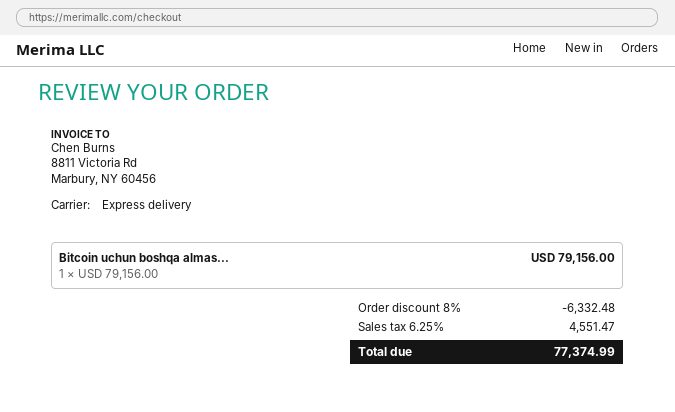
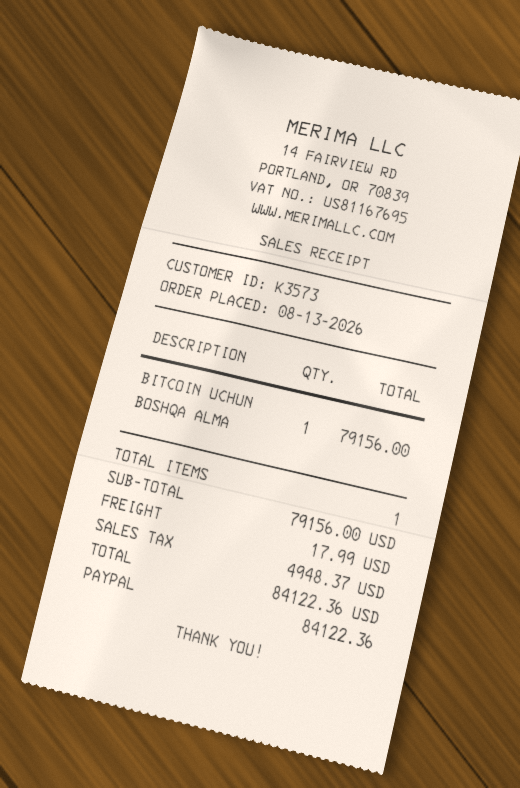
discount: 8% = 6332.48 -> none
shipping: none -> 17.99
tax: 4551.47 -> 4948.37
total: 77374.99 -> 84122.36

